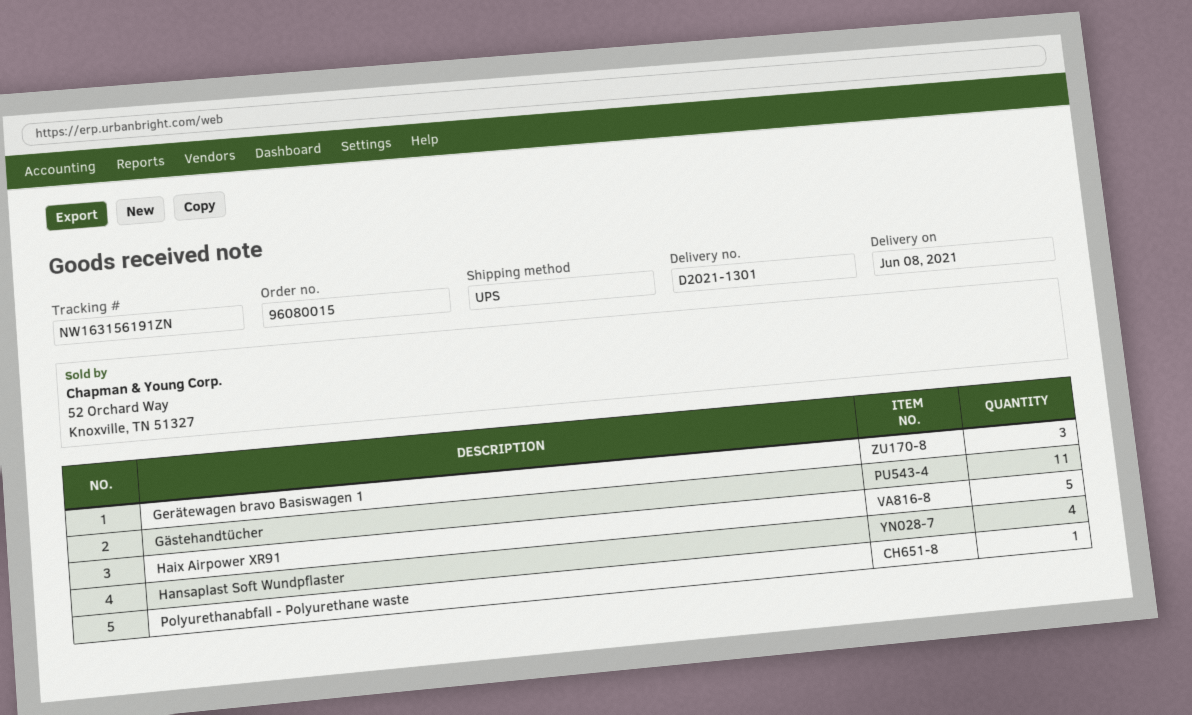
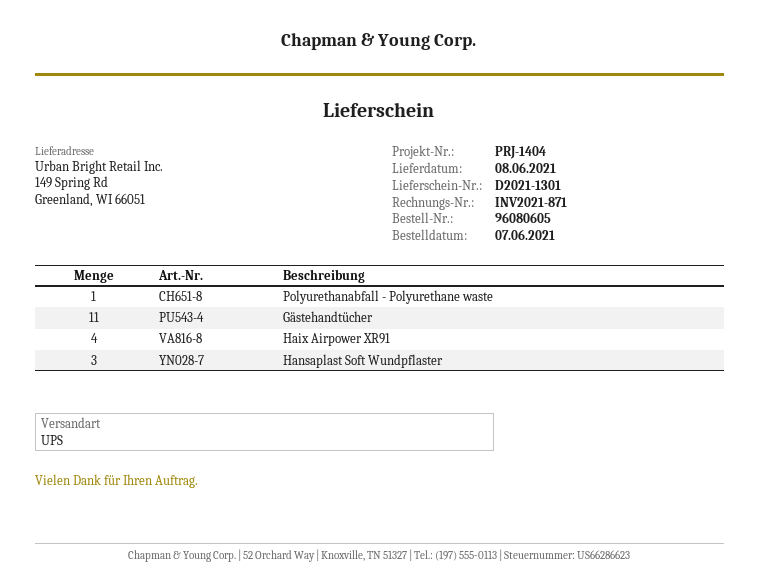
order number: 96080015 -> 96080605
Gerätewagen bravo Basiswagen 1: 3 -> none
Haix Airpower XR91: 5 -> 4
Hansaplast Soft Wundpflaster: 4 -> 3

